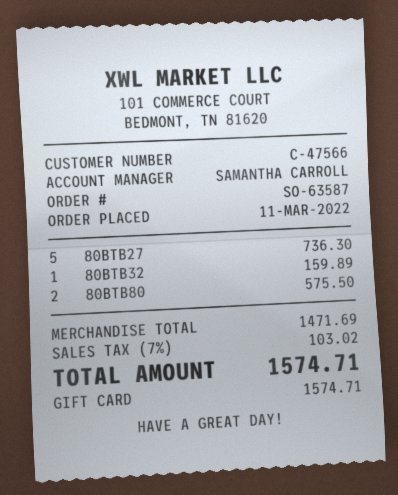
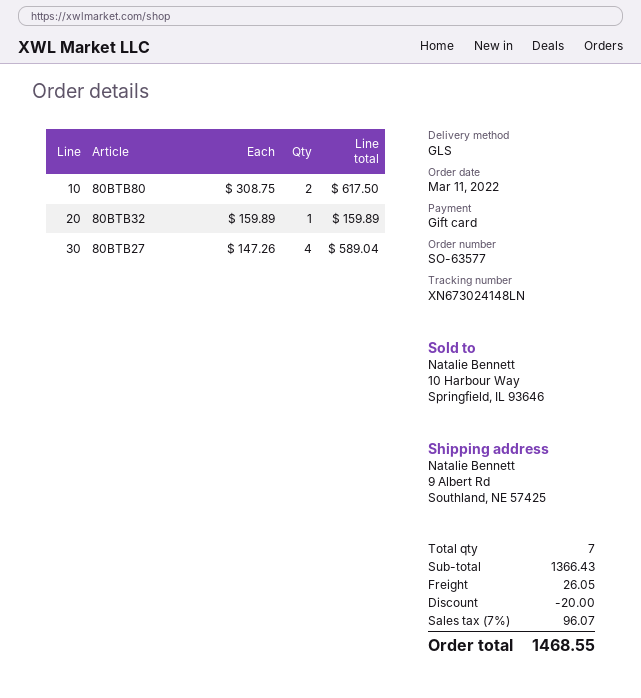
order number: SO-63587 -> SO-63577
80BTB27: 5 for 736.30 -> 4 for 589.04
80BTB80: 2 for 575.50 -> 2 for 617.50
subtotal: 1471.69 -> 1366.43
discount: none -> 20.00
shipping: none -> 26.05
tax: 7% = 103.02 -> 7% = 96.07
total: 1574.71 -> 1468.55

